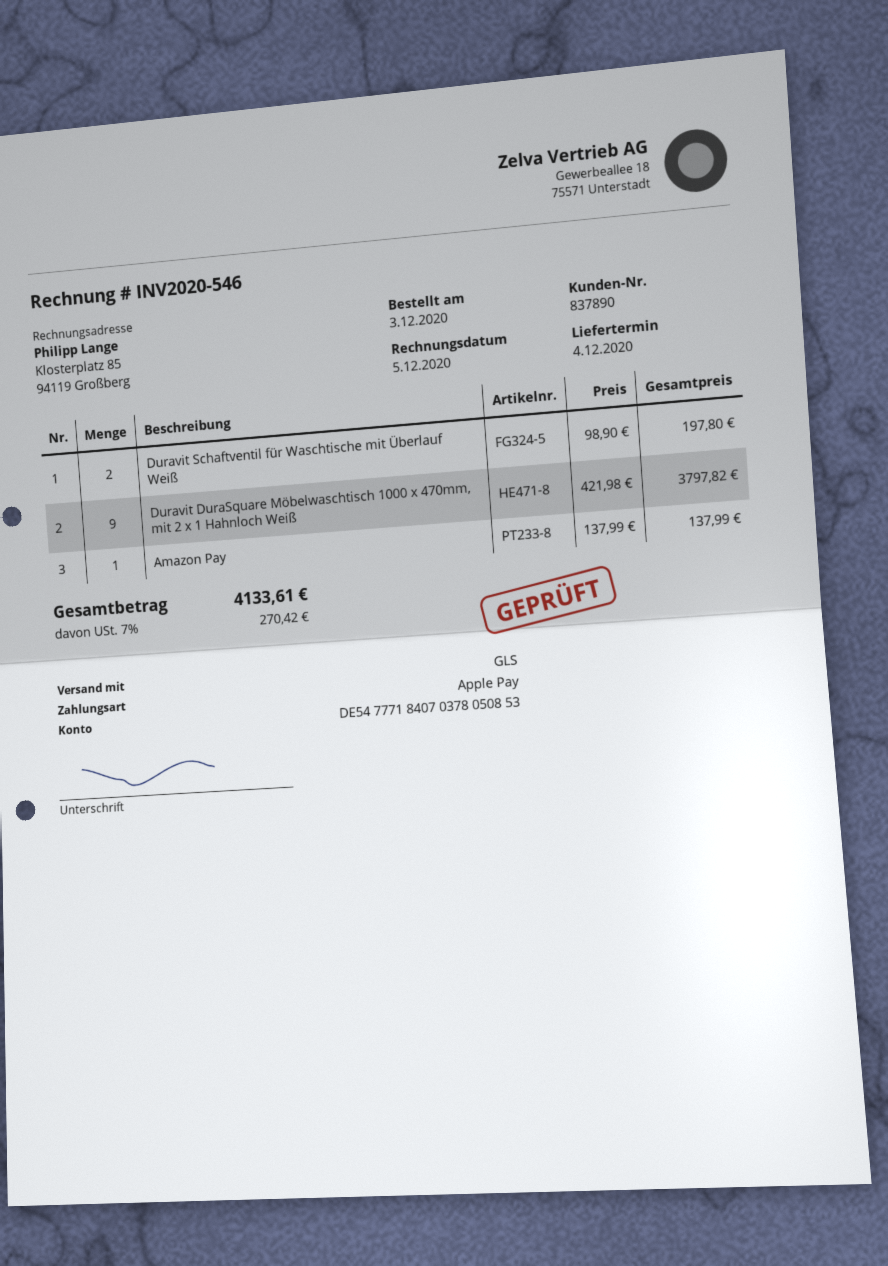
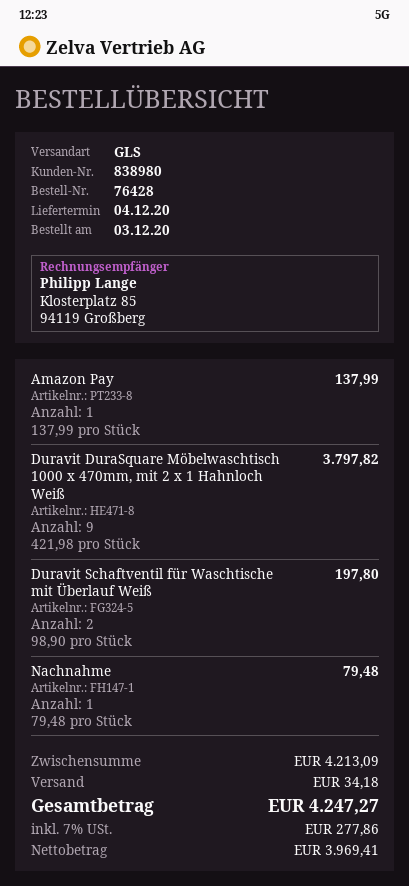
customer number: 837890 -> 838980
Nachnahme: none -> 1 x 79.48 = 79.48
shipping: none -> 34.18
tax: 7% = 270.42 -> 7% = 277.86
total: 4133.61 -> 4247.27

